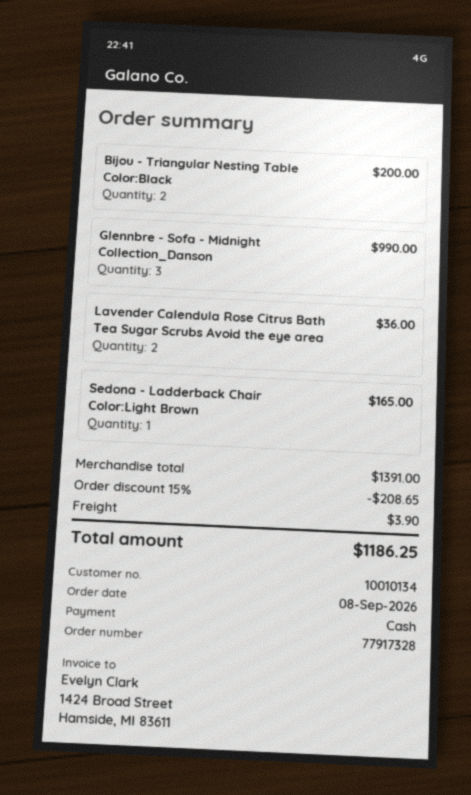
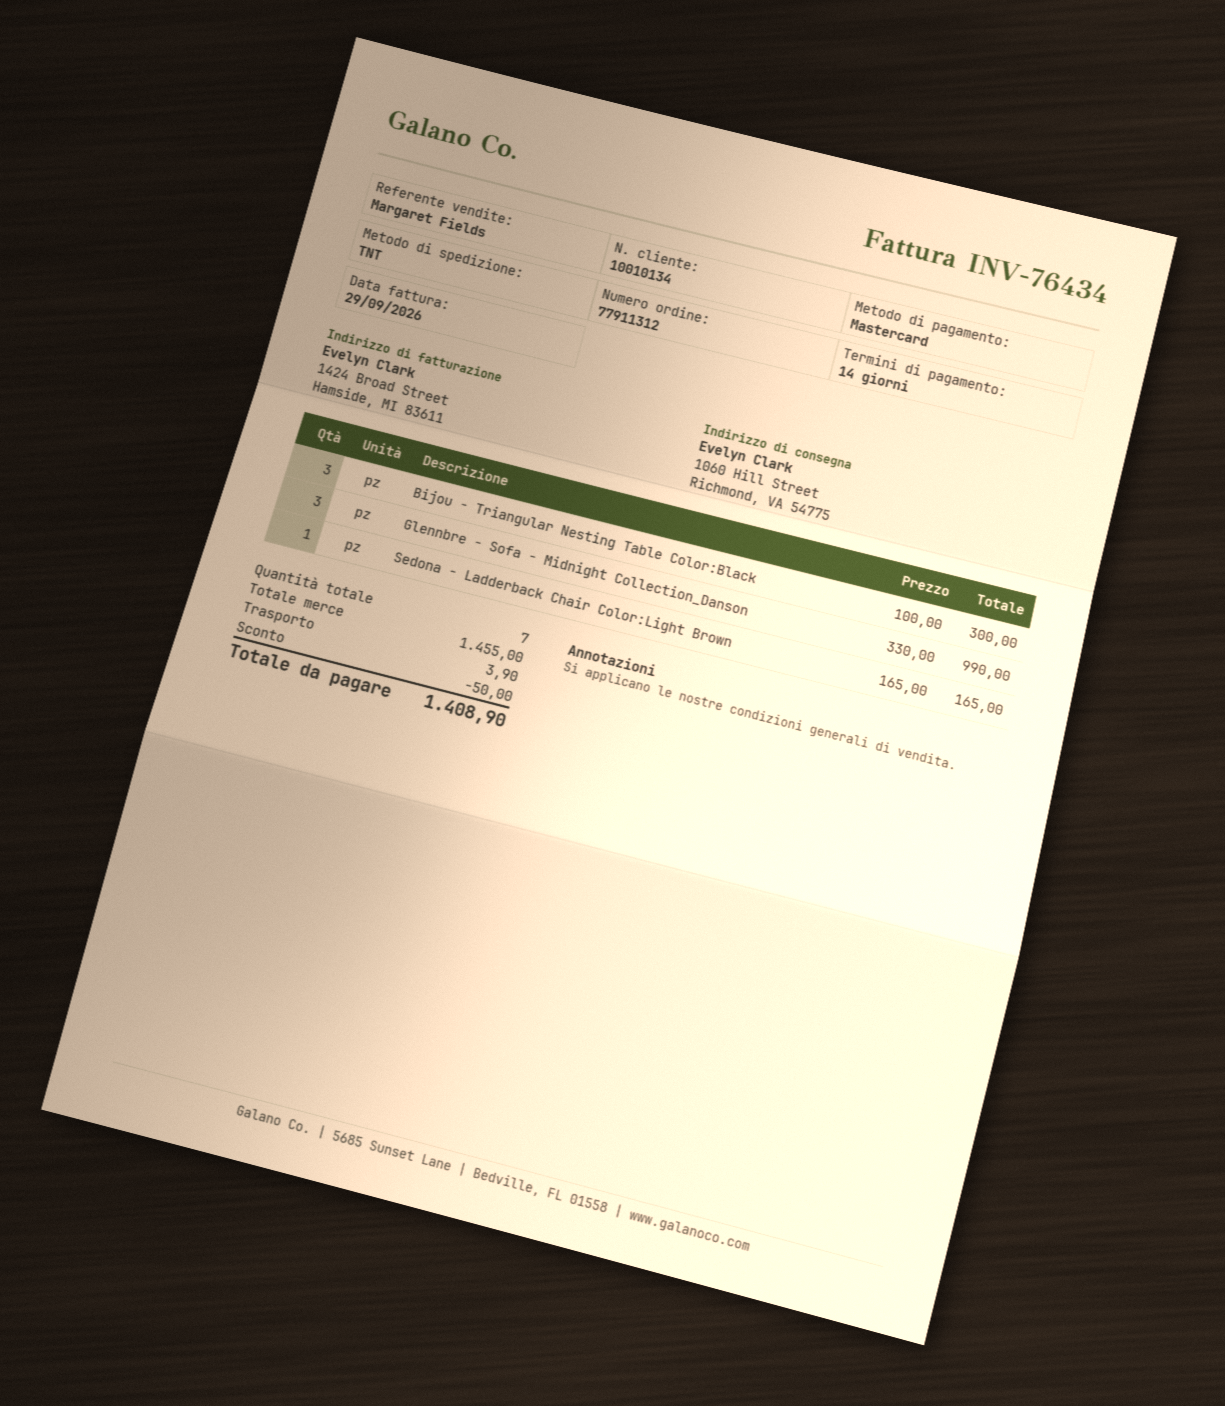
order number: 77917328 -> 77911312
payment method: cash -> Mastercard
Bijou - Triangular Nesting Table Color:Black: 2 for 200.00 -> 3 for 300.00
Lavender Calendula Rose Citrus Bath Tea Sugar Scrubs Avoid the eye area: 2 for 36.00 -> none
subtotal: 1391.00 -> 1455.00
discount: 208.65 -> 50.00
total: 1186.25 -> 1408.90

